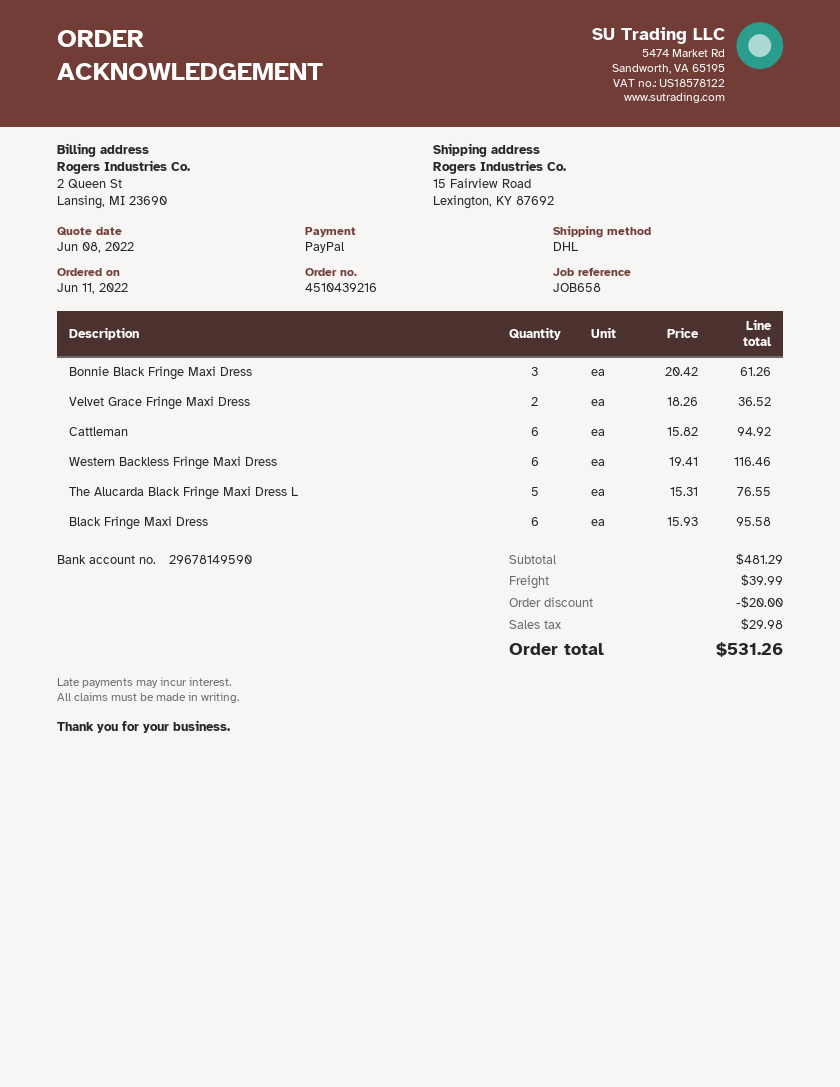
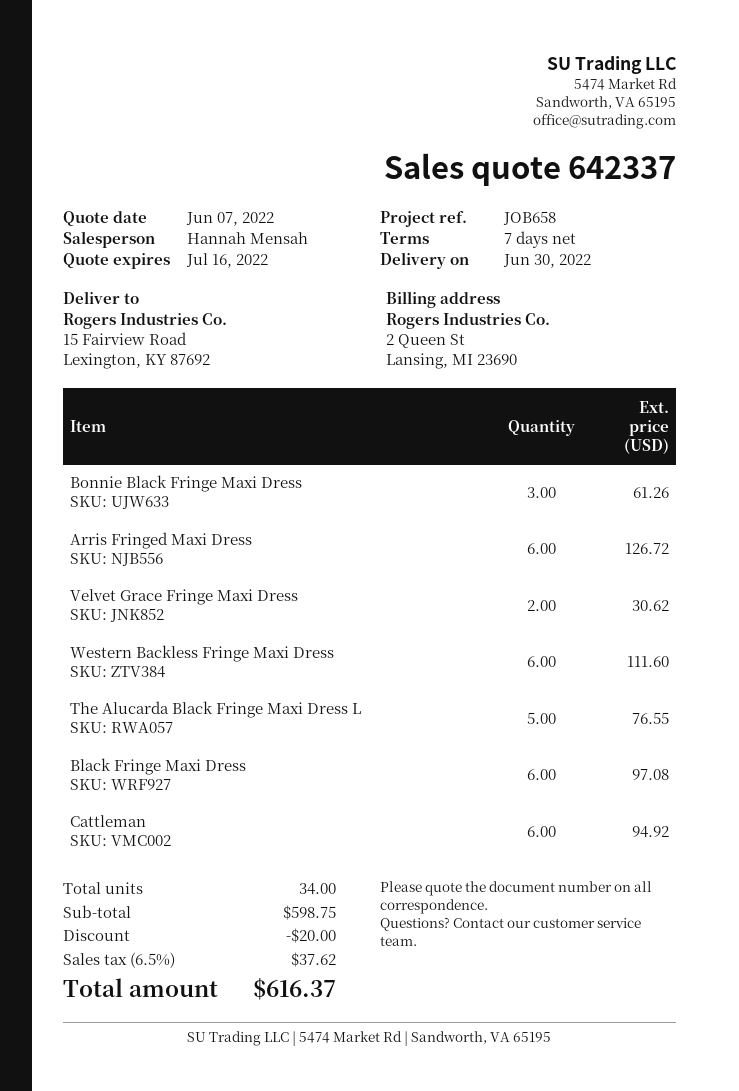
quote date: 2022-06-08 -> 2022-06-07
Velvet Grace Fringe Maxi Dress: 2 for 36.52 -> 2 for 30.62
Western Backless Fringe Maxi Dress: 6 for 116.46 -> 6 for 111.60
Black Fringe Maxi Dress: 6 for 95.58 -> 6 for 97.08
Arris Fringed Maxi Dress: none -> 6 for 126.72
subtotal: 481.29 -> 598.75
shipping: 39.99 -> none
tax: 29.98 -> 37.62
total: 531.26 -> 616.37

